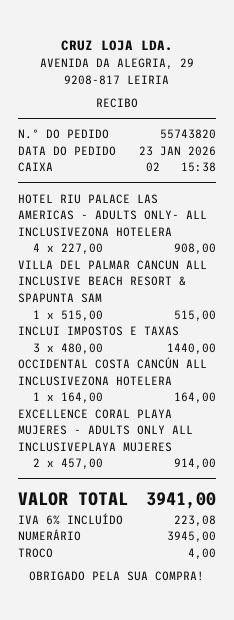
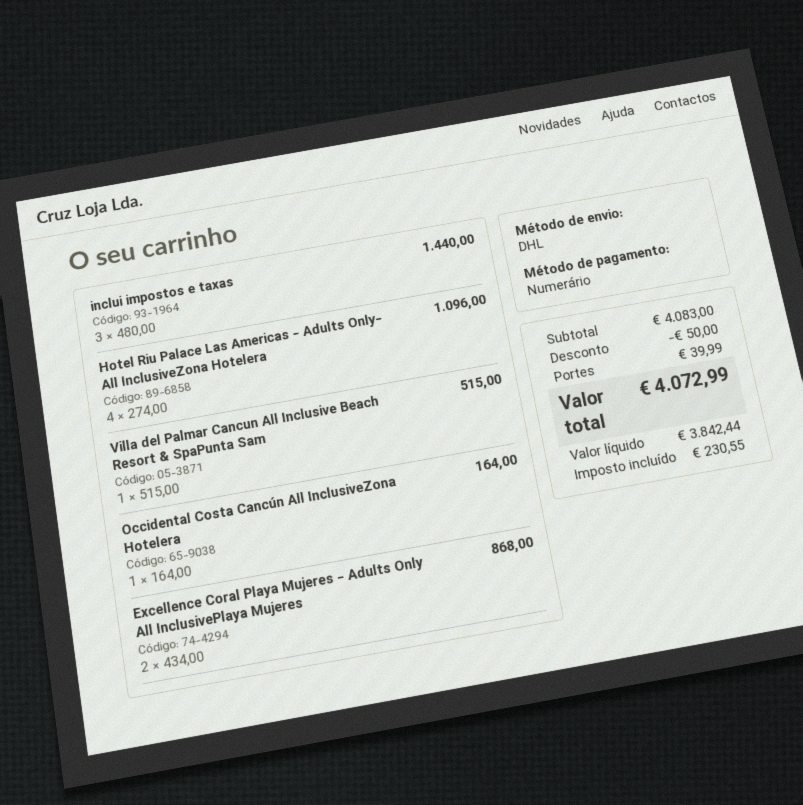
HOTEL RIU PALACE LAS AMERICAS - ADULTS ONLY- ALL INCLUSIVEZONA HOTELERA: 4 x 227.00 = 908.00 -> 4 x 274.00 = 1096.00
EXCELLENCE CORAL PLAYA MUJERES - ADULTS ONLY ALL INCLUSIVEPLAYA MUJERES: 2 x 457.00 = 914.00 -> 2 x 434.00 = 868.00
discount: none -> 50.00
shipping: none -> 39.99
tax: 223.08 -> 230.55
total: 3941.00 -> 4072.99

